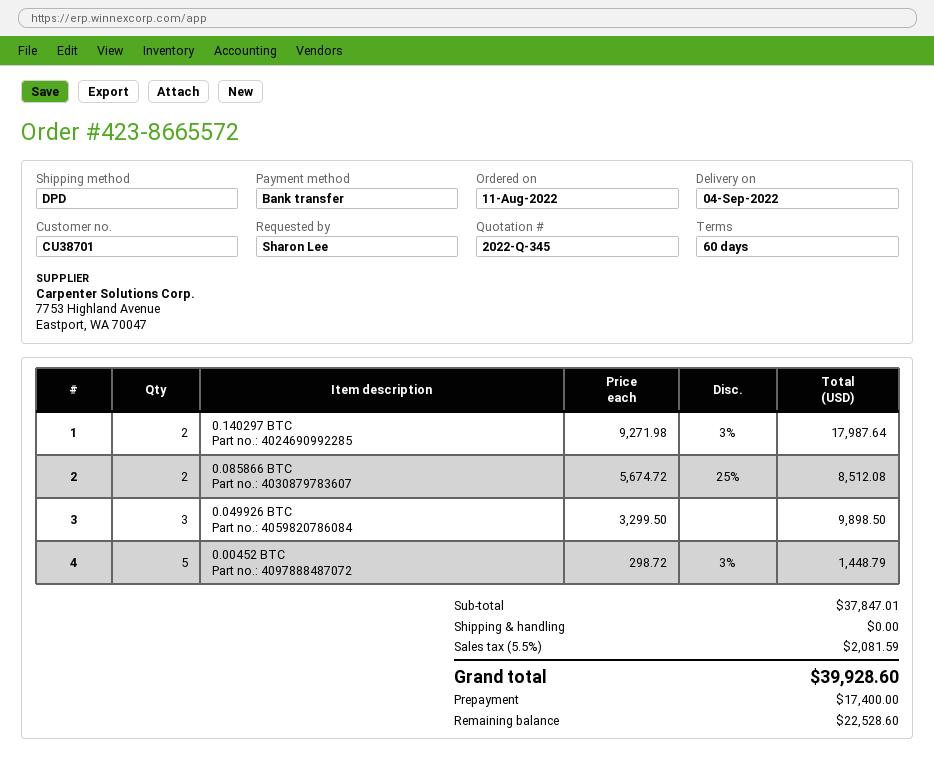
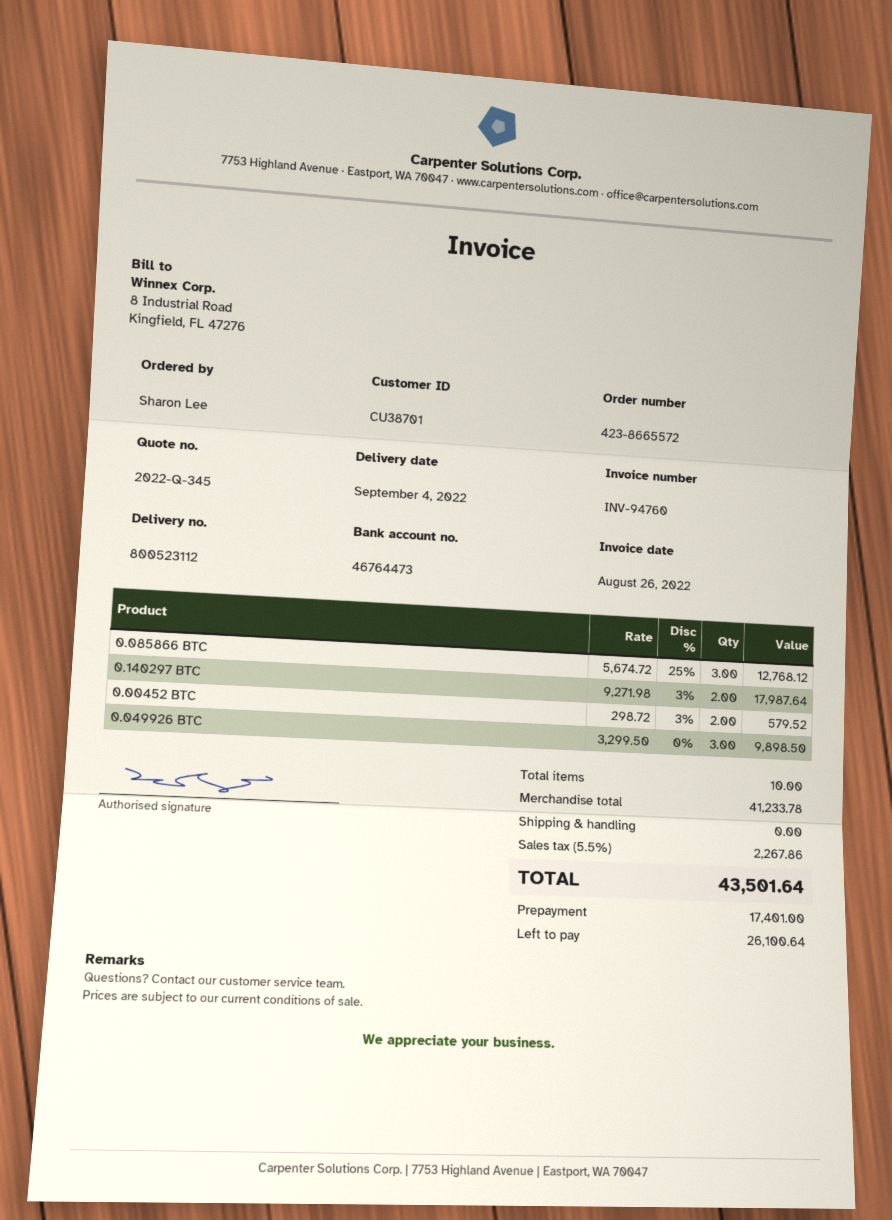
0.085866 BTC: 2 x 5674.72 - 25% = 8512.08 -> 3 x 5674.72 - 25% = 12768.12
0.00452 BTC: 5 x 298.72 - 3% = 1448.79 -> 2 x 298.72 - 3% = 579.52
subtotal: 37847.01 -> 41233.78
tax: 5.5% = 2081.59 -> 5.5% = 2267.86
total: 39928.60 -> 43501.64
deposit: 17400.00 -> 17401.00
balance: 22528.60 -> 26100.64

